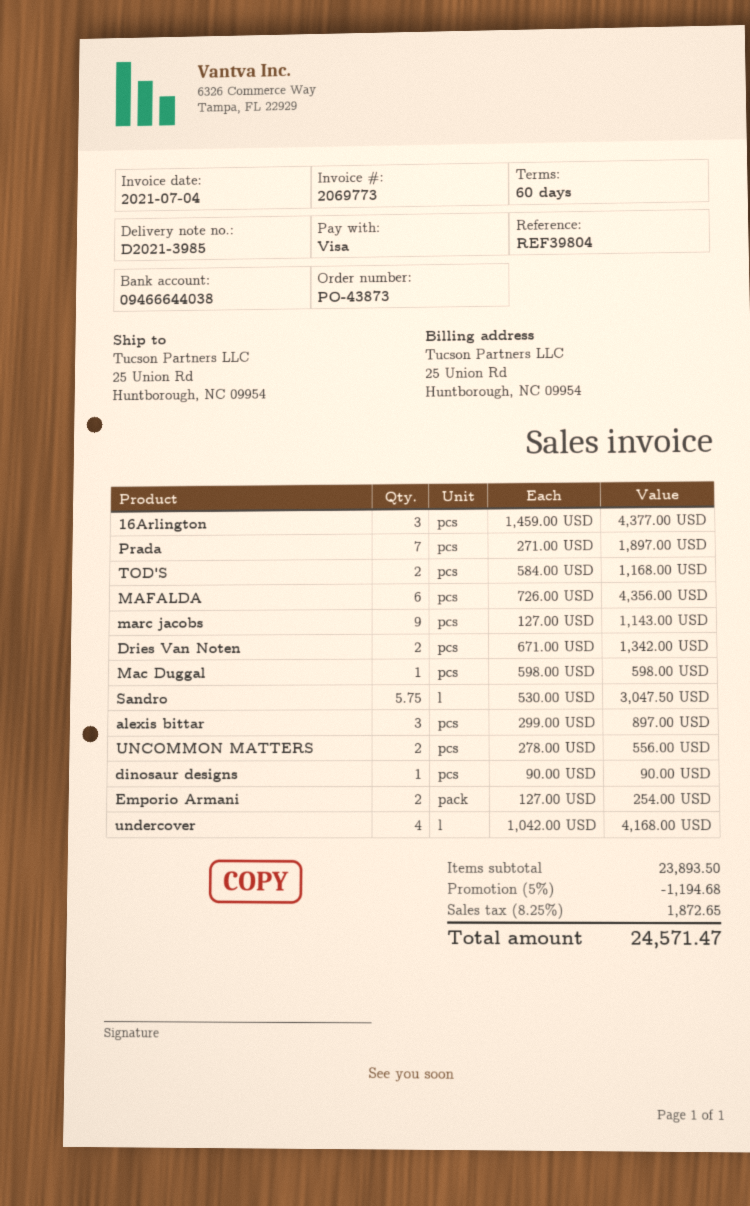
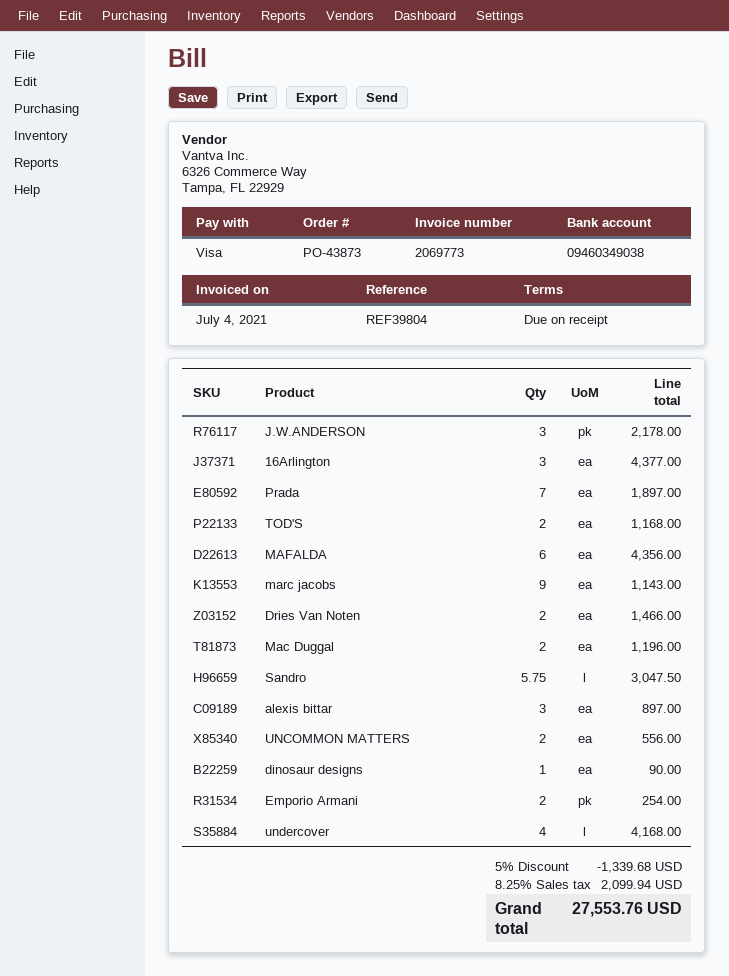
payment terms: 60 days -> on receipt
bank account: 09466644038 -> 09460349038
Dries Van Noten: 2 for 1342.00 -> 2 for 1466.00
Mac Duggal: 1 for 598.00 -> 2 for 1196.00
J.W.ANDERSON: none -> 3 for 2178.00
discount: 5% = 1194.68 -> 5% = 1339.68
tax: 8.25% = 1872.65 -> 8.25% = 2099.94
total: 24571.47 -> 27553.76

